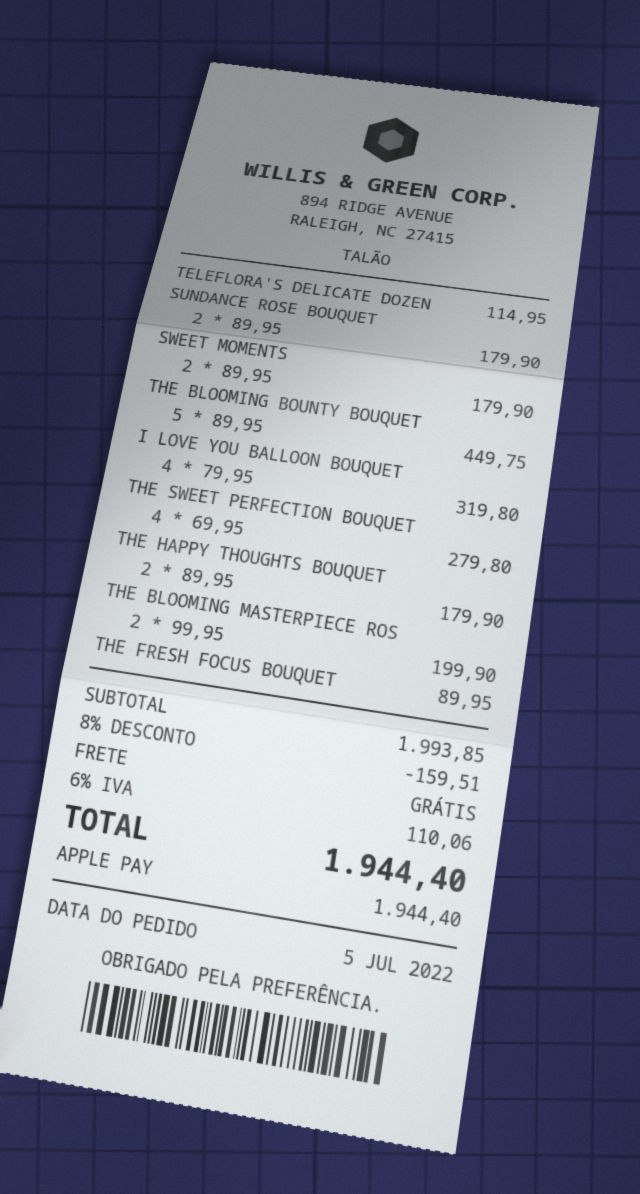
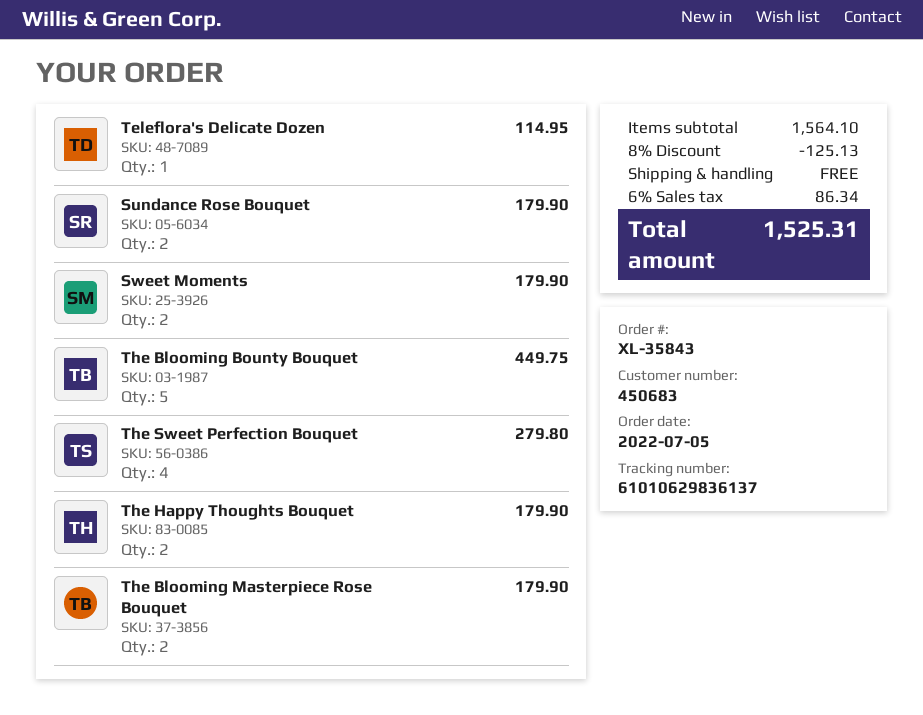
I LOVE YOU BALLOON BOUQUET: 4 for 319.80 -> none
THE BLOOMING MASTERPIECE ROS: 2 for 199.90 -> 2 for 179.90
THE FRESH FOCUS BOUQUET: 1 for 89.95 -> none
subtotal: 1993.85 -> 1564.10
discount: 8% = 159.51 -> 8% = 125.13
tax: 6% = 110.06 -> 6% = 86.34
total: 1944.40 -> 1525.31

